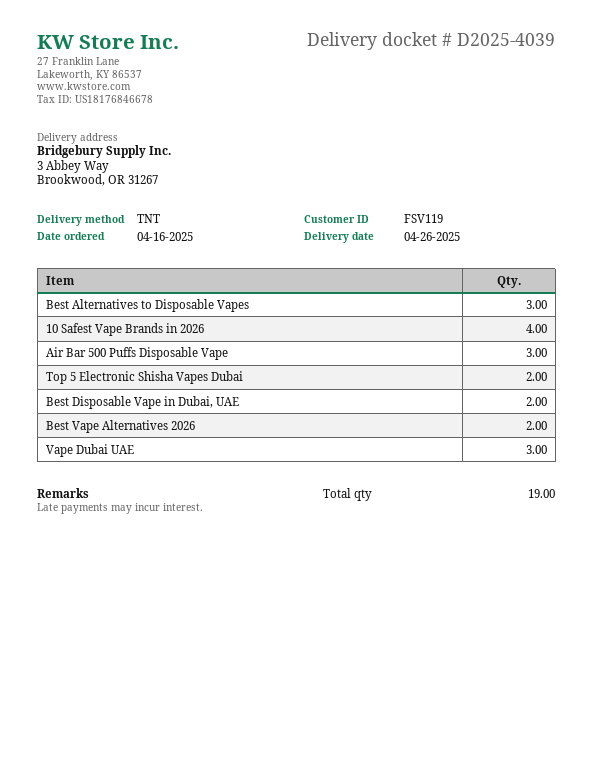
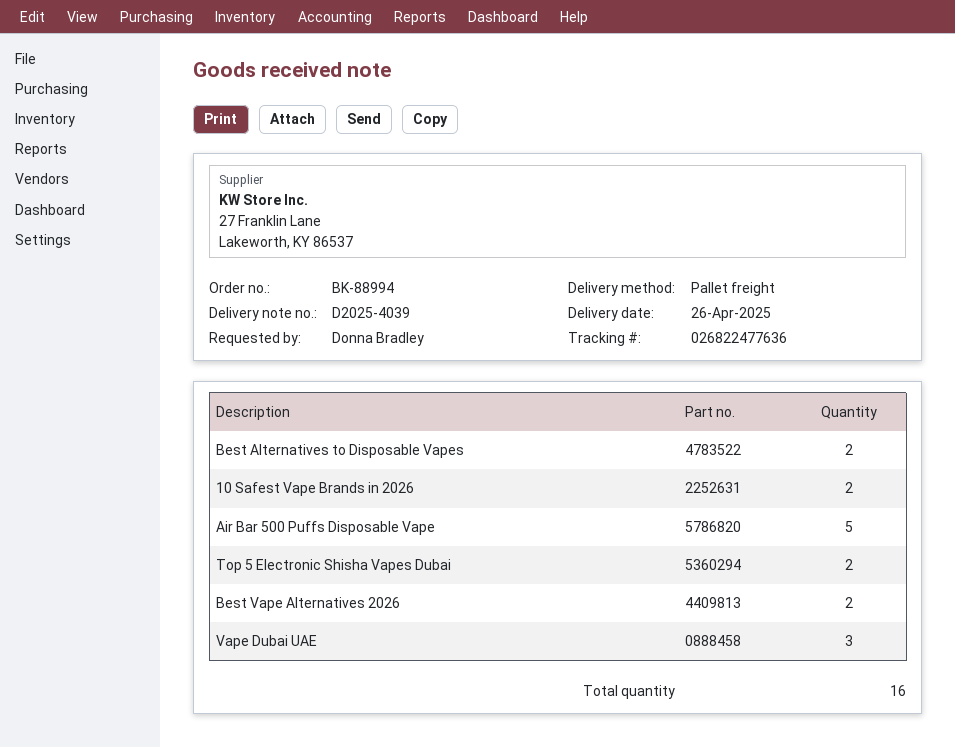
shipping method: TNT -> pallet freight
Best Alternatives to Disposable Vapes: 3 -> 2
10 Safest Vape Brands in 2026: 4 -> 2
Air Bar 500 Puffs Disposable Vape: 3 -> 5
Best Disposable Vape in Dubai, UAE: 2 -> none
total quantity: 19 -> 16

